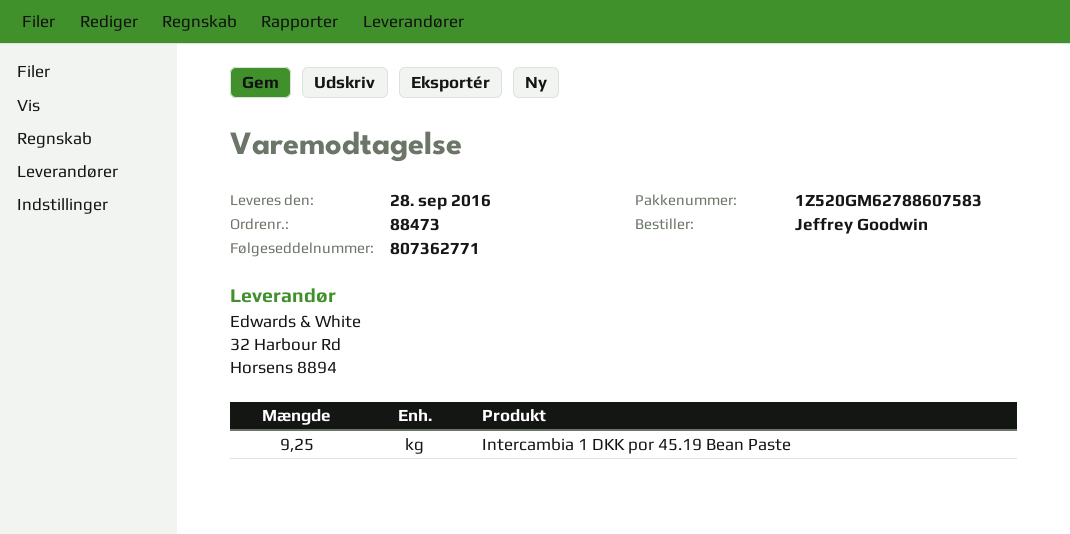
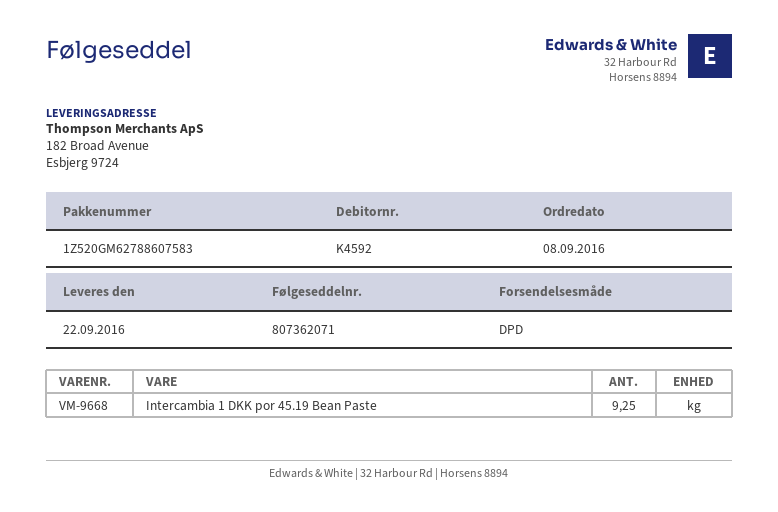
delivery note number: 807362771 -> 807362071
delivery date: 2016-09-28 -> 2016-09-22

